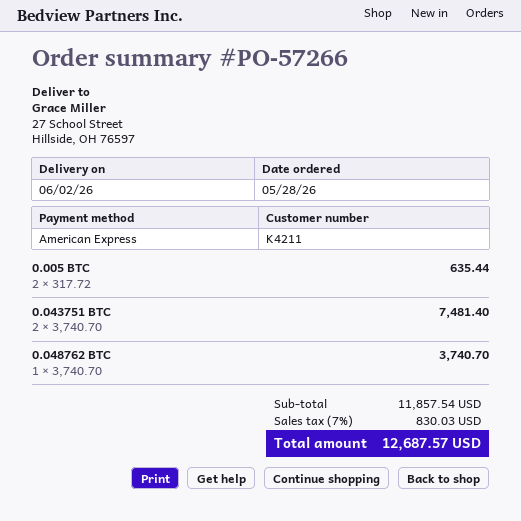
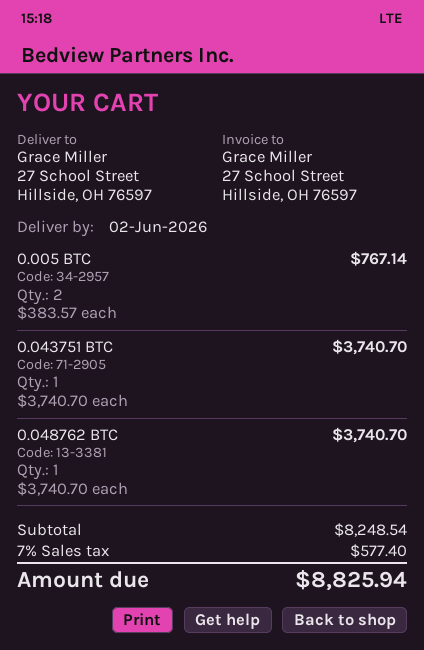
0.005 BTC: 2 x 317.72 = 635.44 -> 2 x 383.57 = 767.14
0.043751 BTC: 2 x 3740.70 = 7481.40 -> 1 x 3740.70 = 3740.70
subtotal: 11857.54 -> 8248.54
tax: 7% = 830.03 -> 7% = 577.40
total: 12687.57 -> 8825.94

